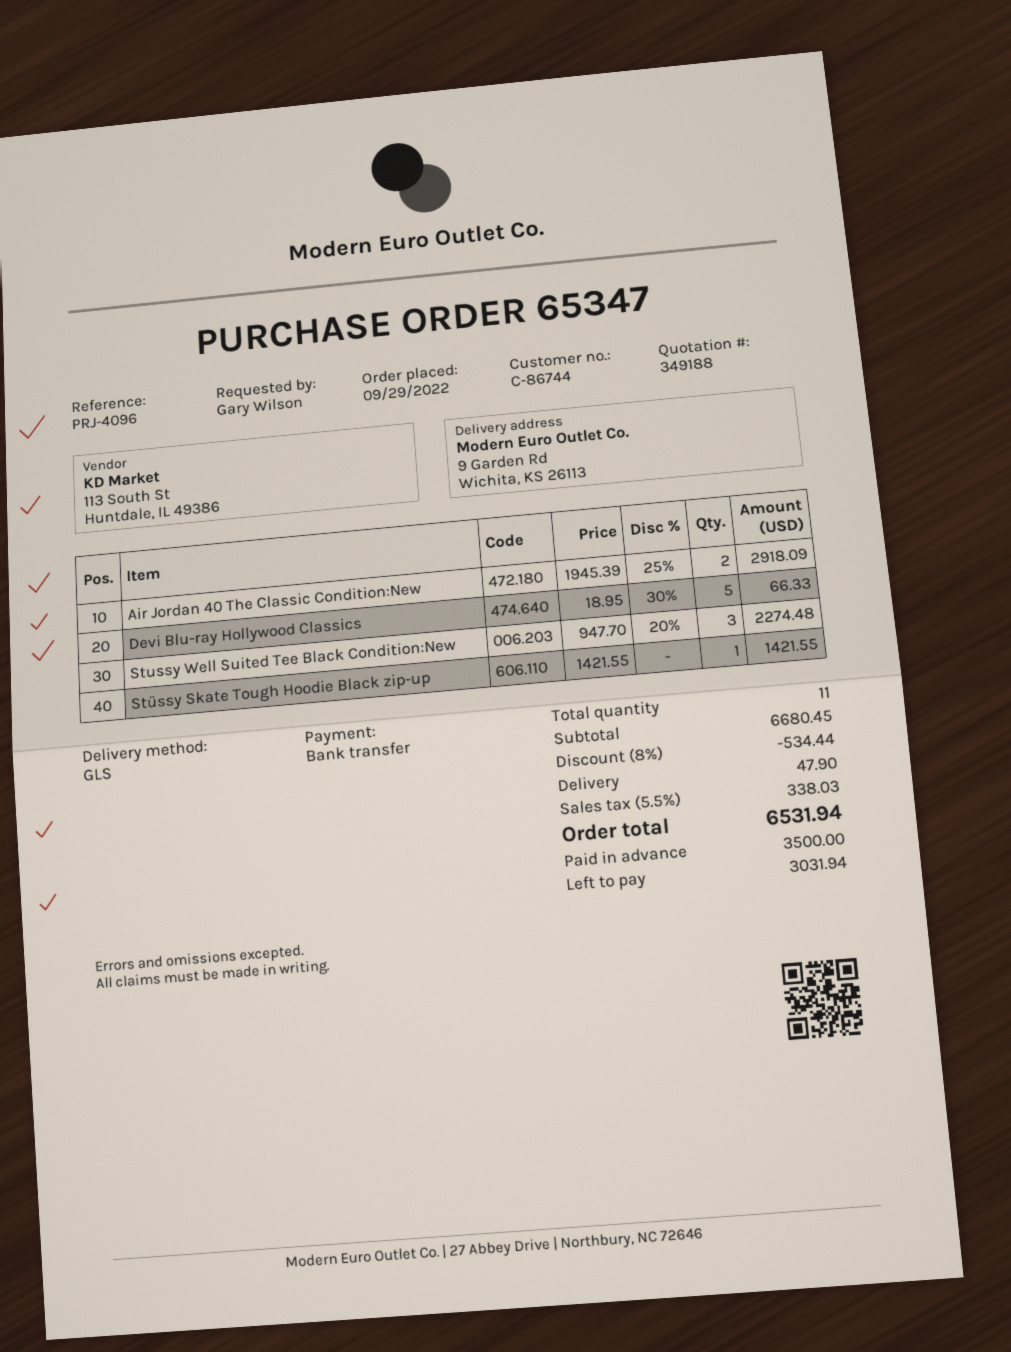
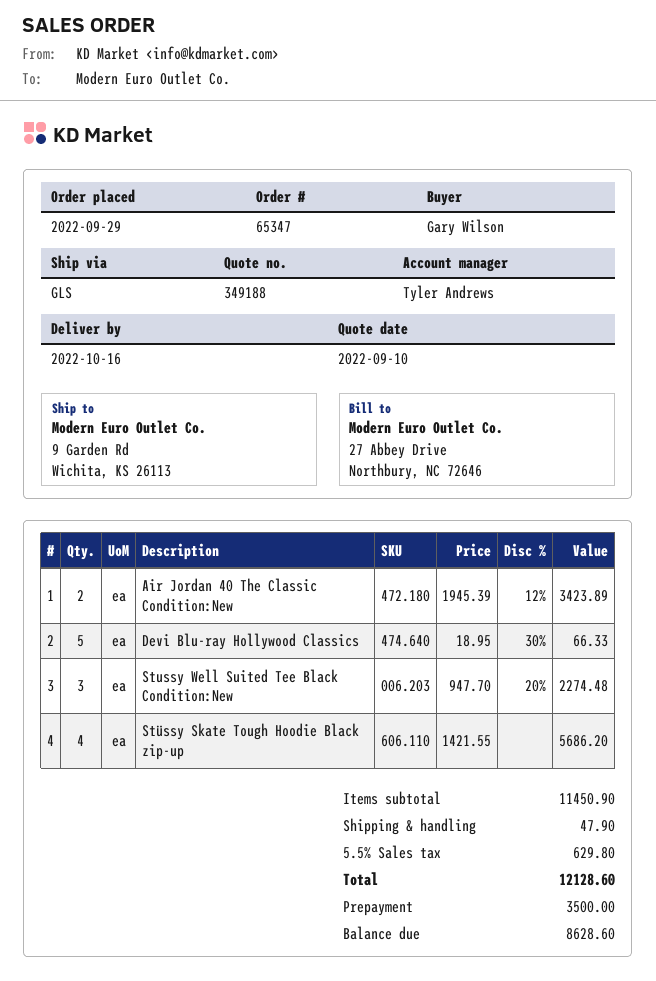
Air Jordan 40 The Classic Condition:New: 2 x 1945.39 - 25% = 2918.09 -> 2 x 1945.39 - 12% = 3423.89
Stüssy Skate Tough Hoodie Black zip-up: 1 x 1421.55 = 1421.55 -> 4 x 1421.55 = 5686.20
subtotal: 6680.45 -> 11450.90
discount: 8% = 534.44 -> none
tax: 5.5% = 338.03 -> 5.5% = 629.80
total: 6531.94 -> 12128.60
balance: 3031.94 -> 8628.60

